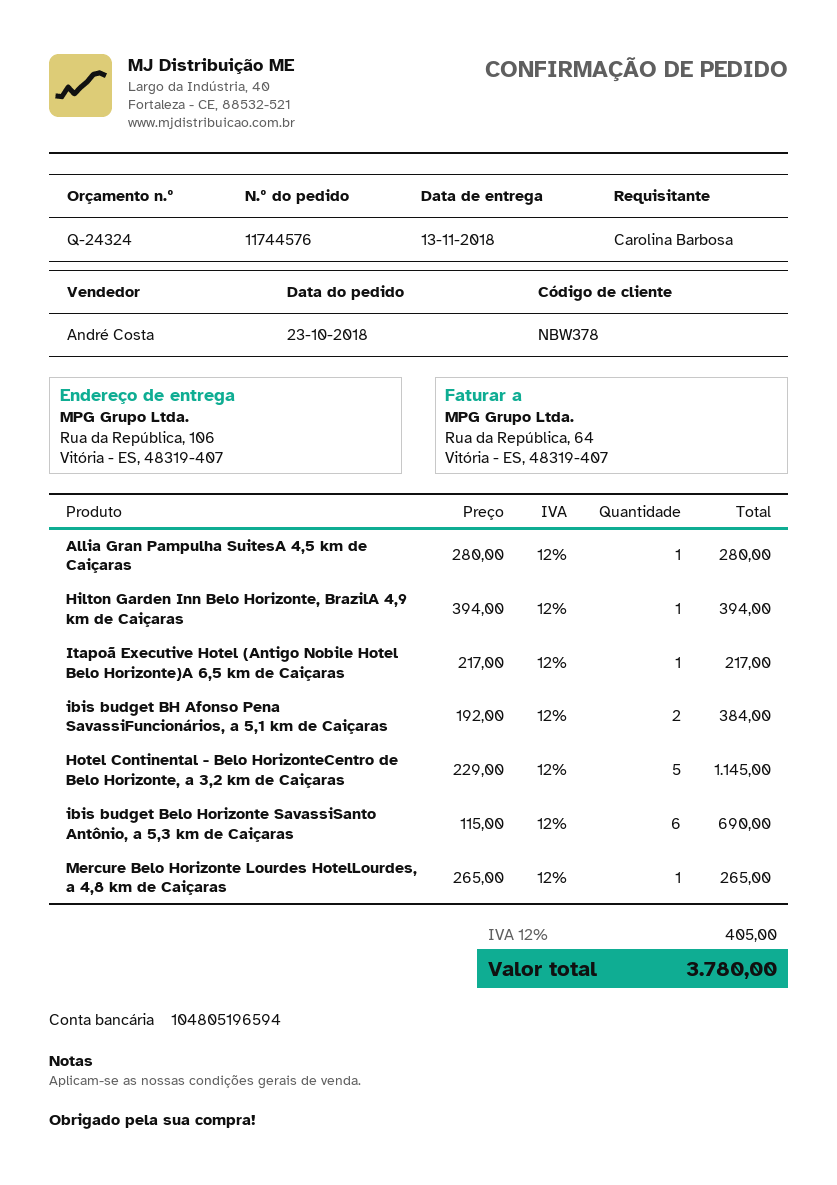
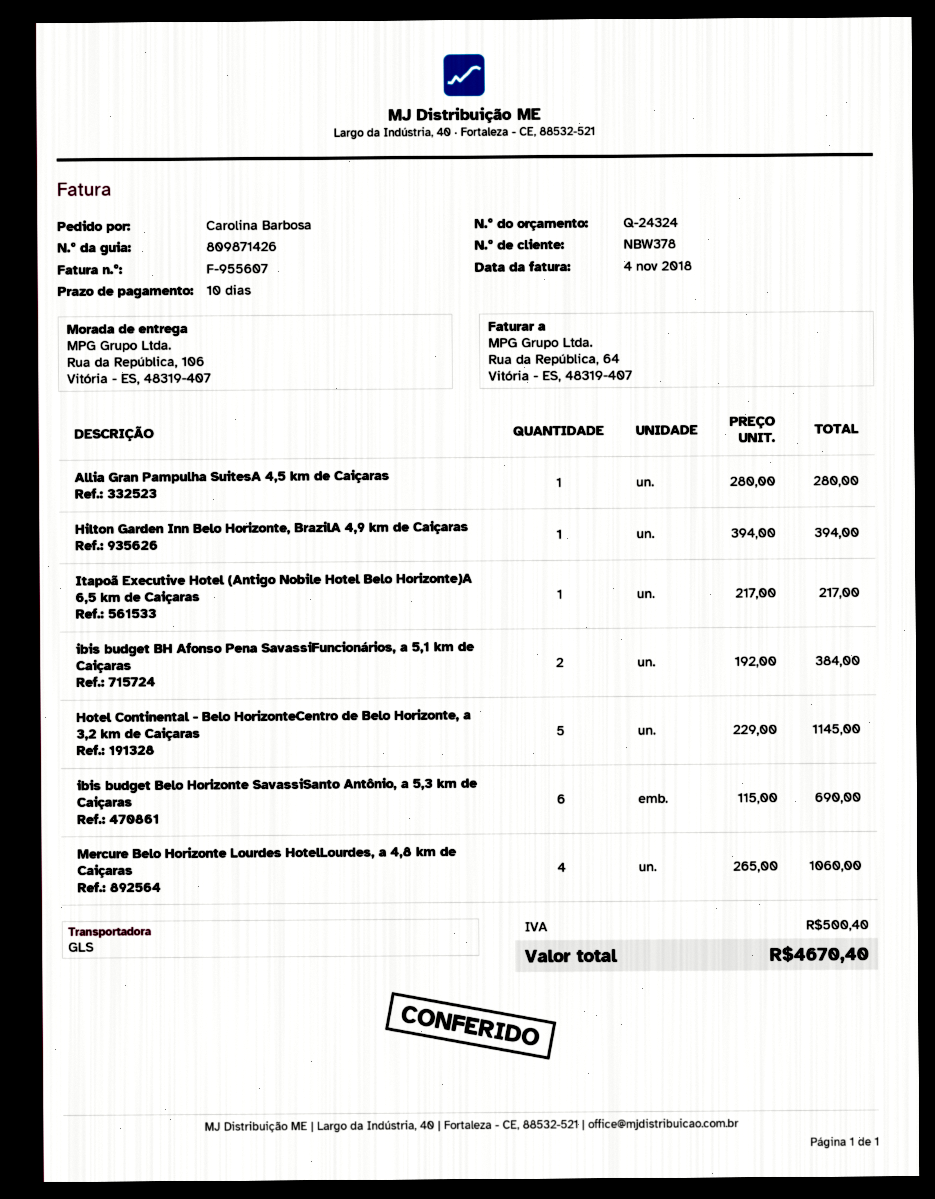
Mercure Belo Horizonte Lourdes HotelLourdes, a 4,8 km de Caiçaras: 1 x 265.00 = 265.00 -> 4 x 265.00 = 1060.00
tax: 405.00 -> 500.40
total: 3780.00 -> 4670.40

